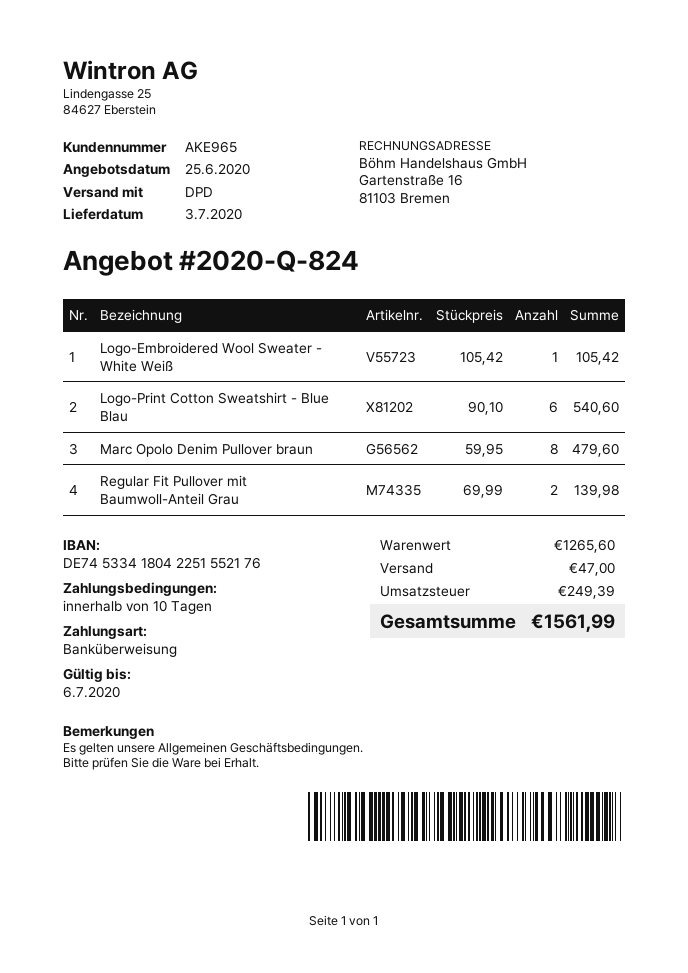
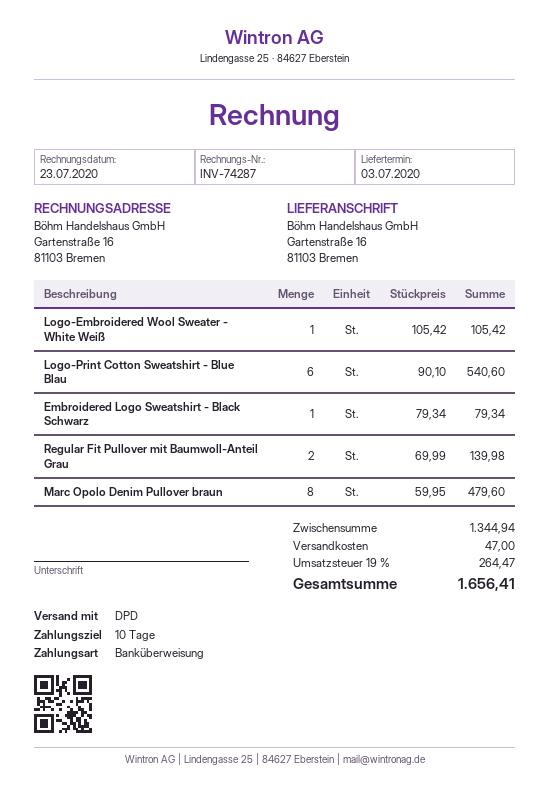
Embroidered Logo Sweatshirt - Black Schwarz: none -> 1 x 79.34 = 79.34
subtotal: 1265.60 -> 1344.94
tax: 249.39 -> 264.47
total: 1561.99 -> 1656.41

